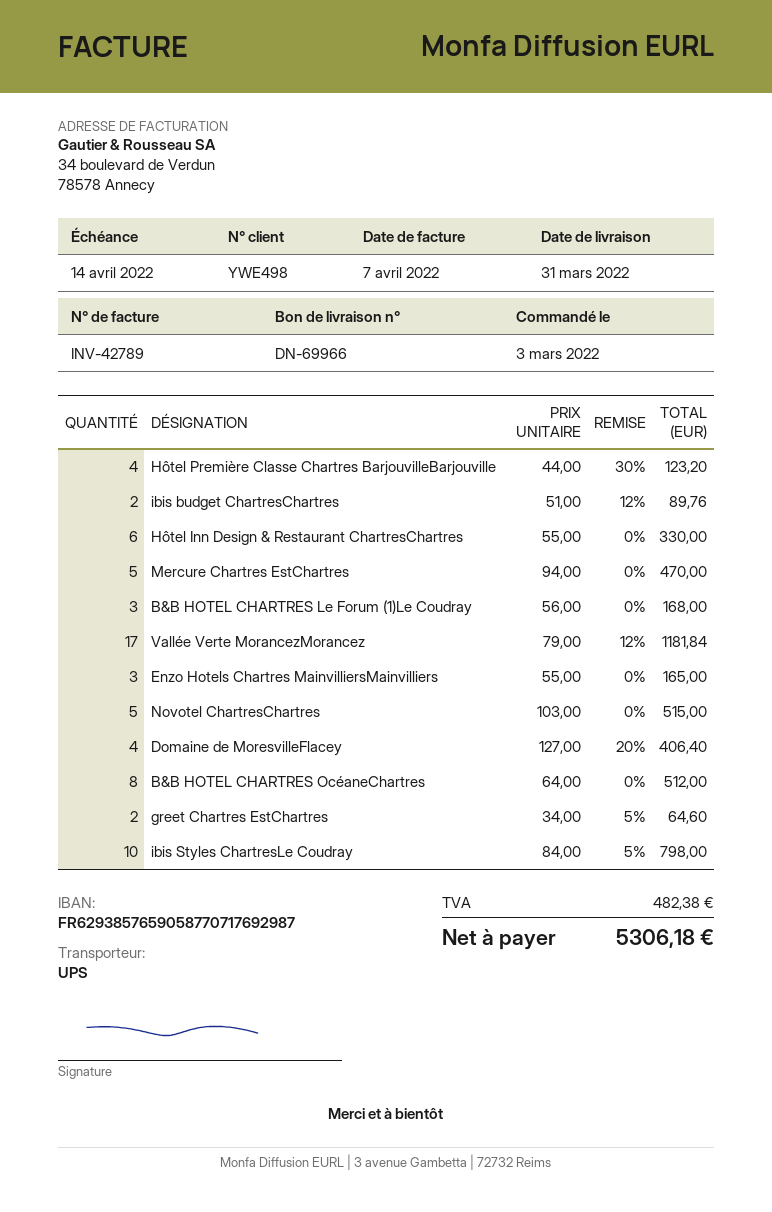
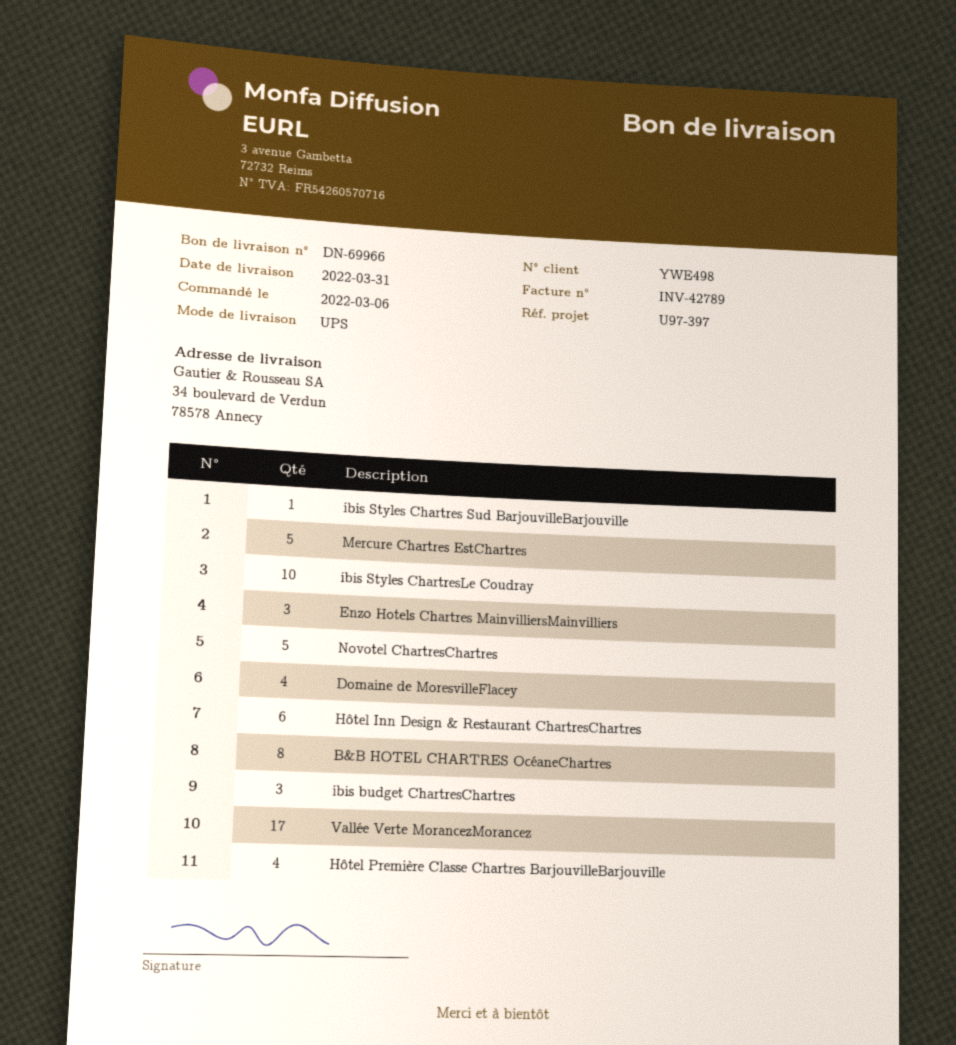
order date: 2022-03-03 -> 2022-03-06
ibis budget ChartresChartres: 2 -> 3
B&B HOTEL CHARTRES Le Forum (1)Le Coudray: 3 -> none
greet Chartres EstChartres: 2 -> none
ibis Styles Chartres Sud BarjouvilleBarjouville: none -> 1

